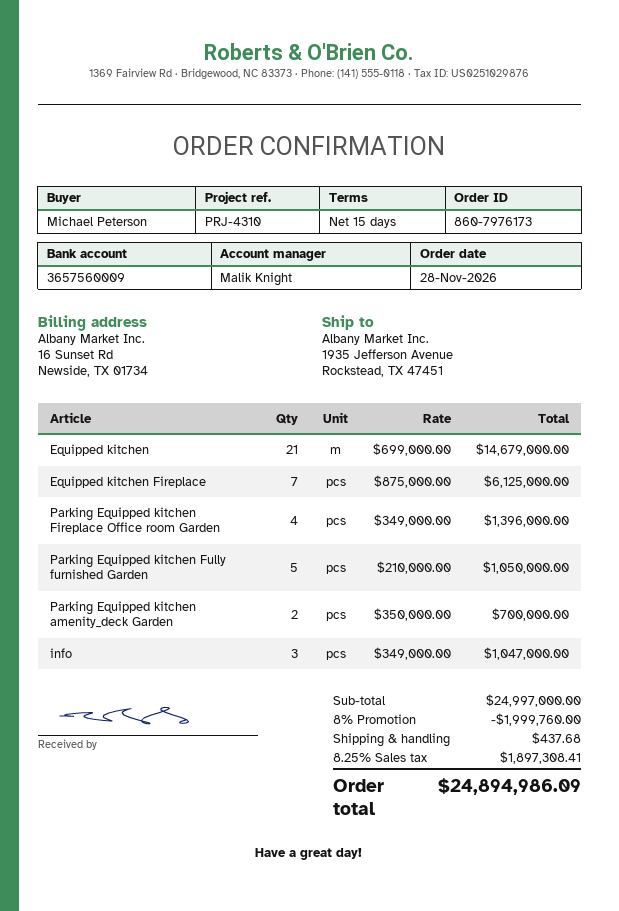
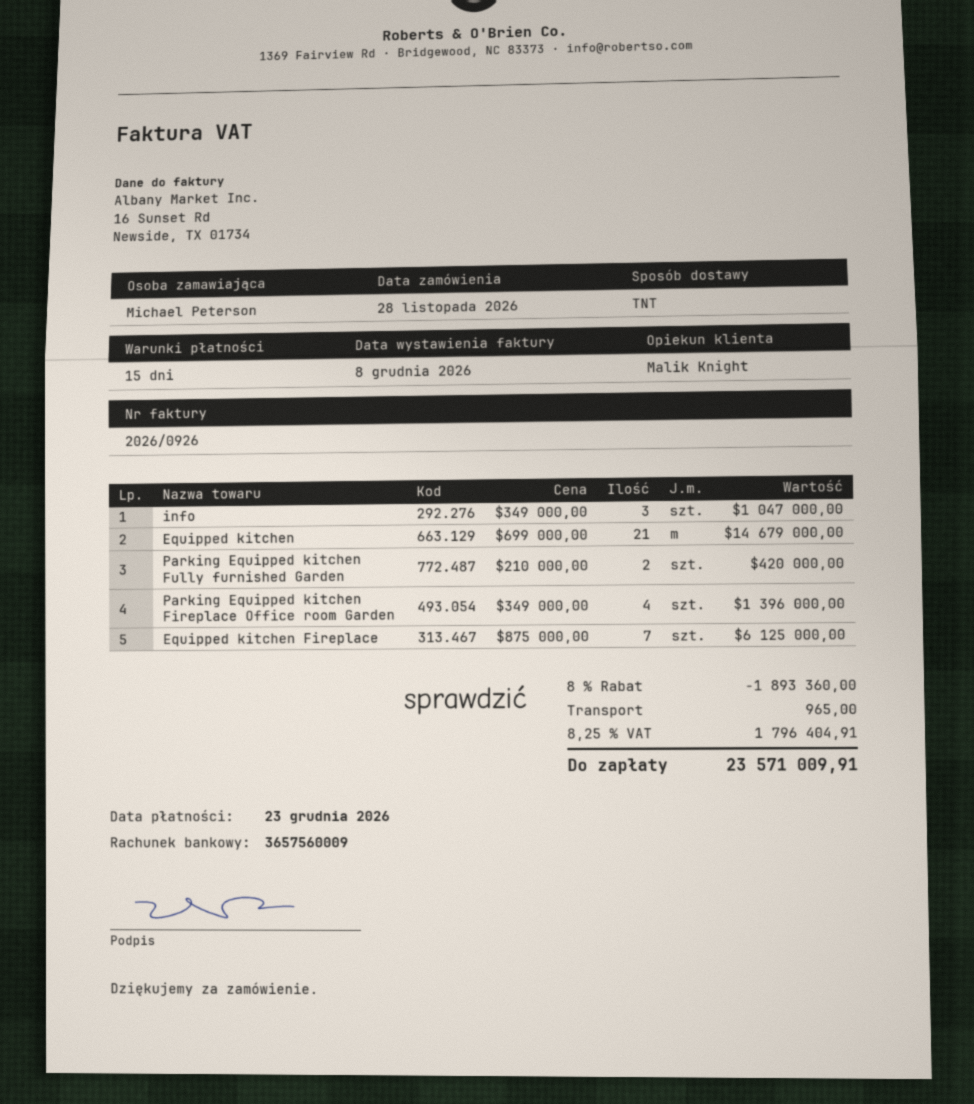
Parking Equipped kitchen Fully furnished Garden: 5 x 210000.00 = 1050000.00 -> 2 x 210000.00 = 420000.00
Parking Equipped kitchen amenity_deck Garden: 2 x 350000.00 = 700000.00 -> none
discount: 8% = 1999760.00 -> 8% = 1893360.00
shipping: 437.68 -> 965.00
tax: 8.25% = 1897308.41 -> 8.25% = 1796404.91
total: 24894986.09 -> 23571009.91

